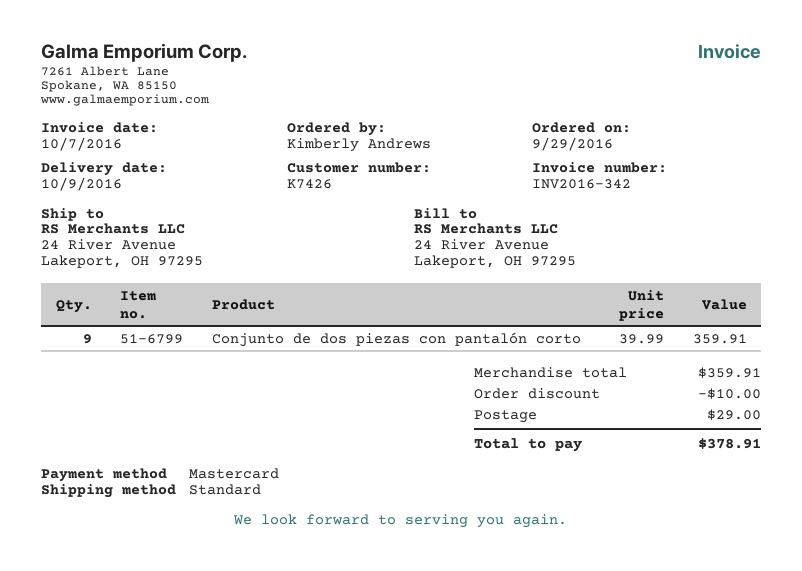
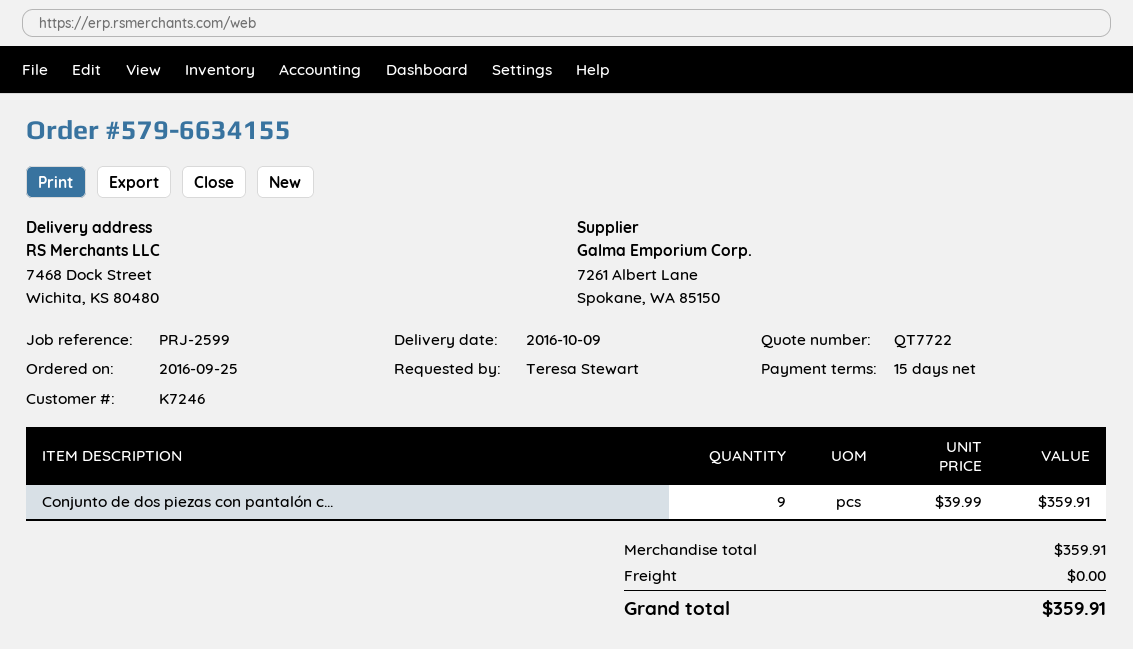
order date: 2016-09-29 -> 2016-09-25
customer number: K7426 -> K7246
ordered by: Kimberly Andrews -> Teresa Stewart
ship to: 24 River Avenue, Lakeport, OH 97295 -> 7468 Dock Street, Wichita, KS 80480
discount: 10.00 -> none
shipping: 29.00 -> 0.00
total: 378.91 -> 359.91

